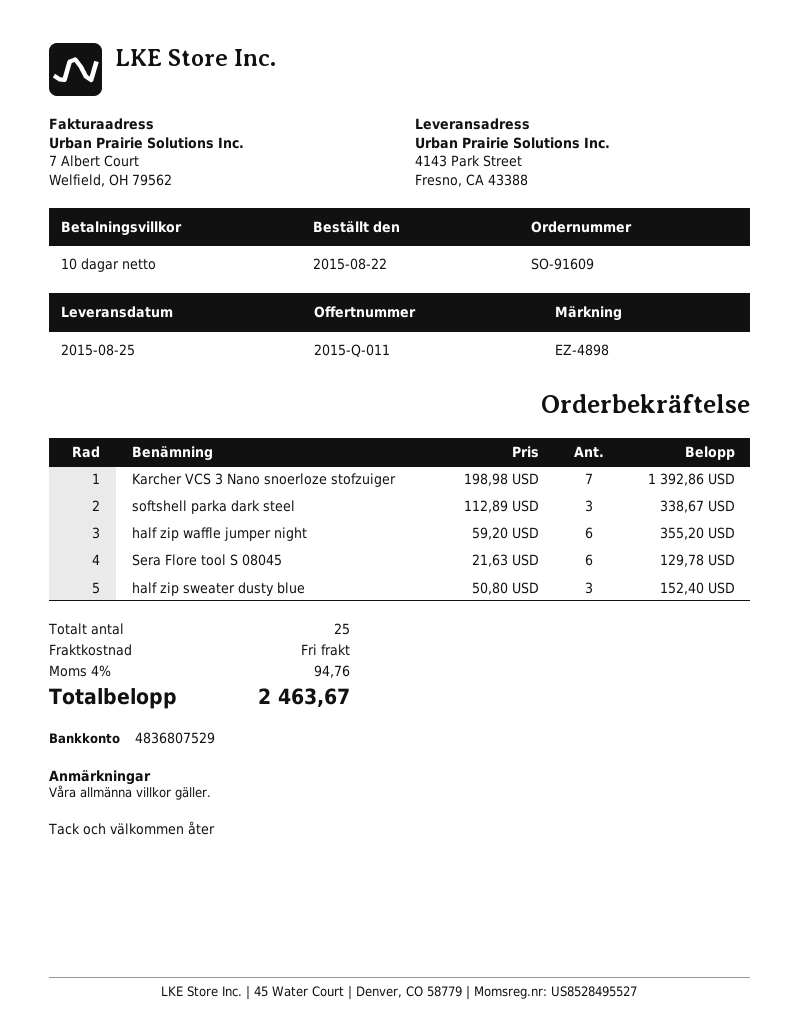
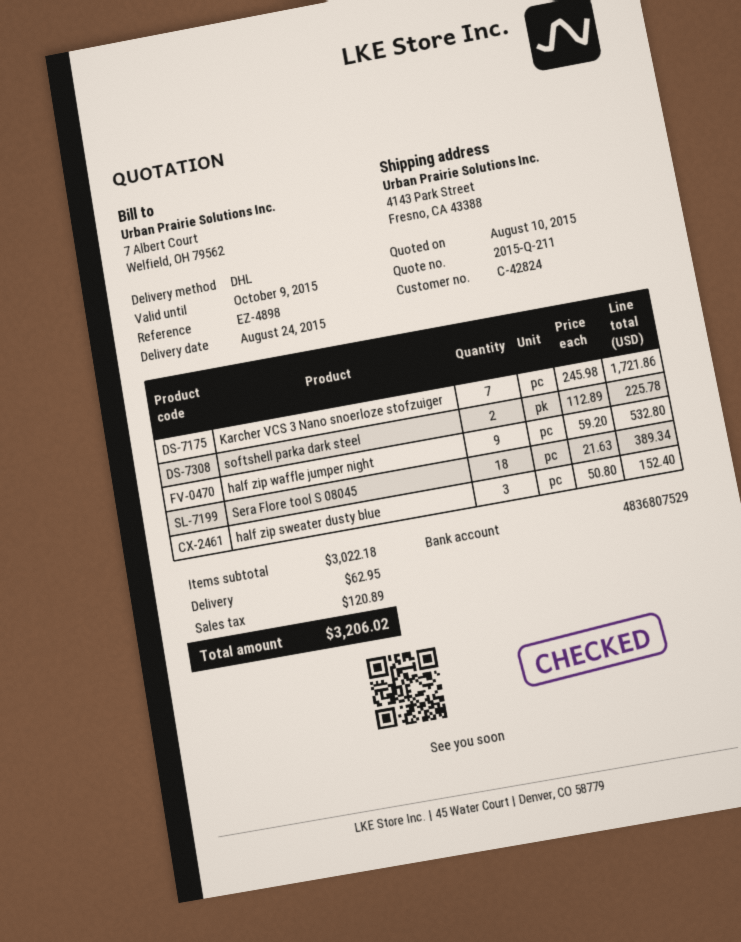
quote number: 2015-Q-011 -> 2015-Q-211
delivery date: 2015-08-25 -> 2015-08-24
Karcher VCS 3 Nano snoerloze stofzuiger: 7 x 198.98 = 1392.86 -> 7 x 245.98 = 1721.86
softshell parka dark steel: 3 x 112.89 = 338.67 -> 2 x 112.89 = 225.78
half zip waffle jumper night: 6 x 59.20 = 355.20 -> 9 x 59.20 = 532.80
Sera Flore tool S 08045: 6 x 21.63 = 129.78 -> 18 x 21.63 = 389.34
shipping: 0.00 -> 62.95
tax: 94.76 -> 120.89
total: 2463.67 -> 3206.02

